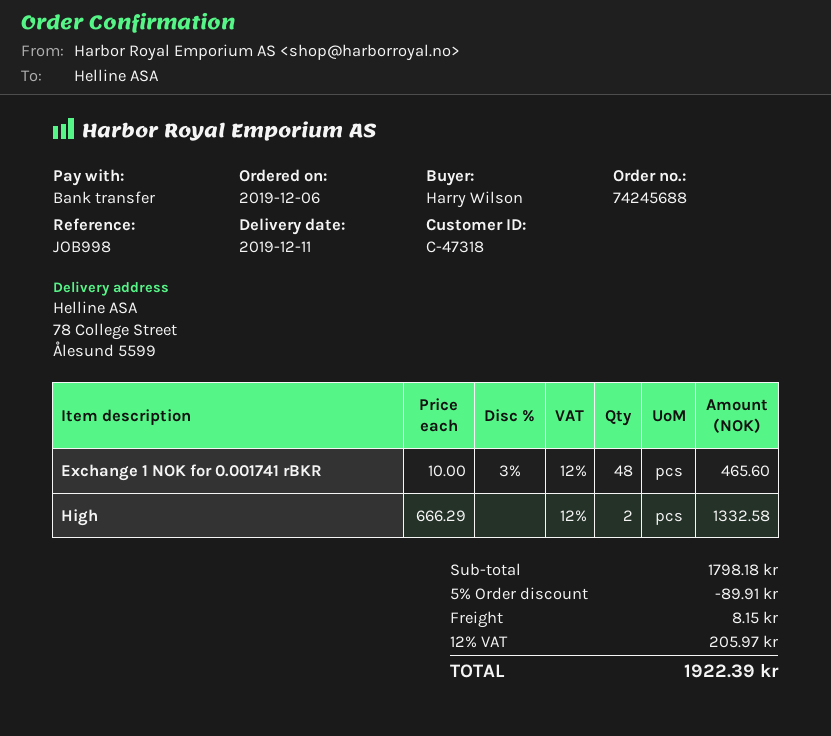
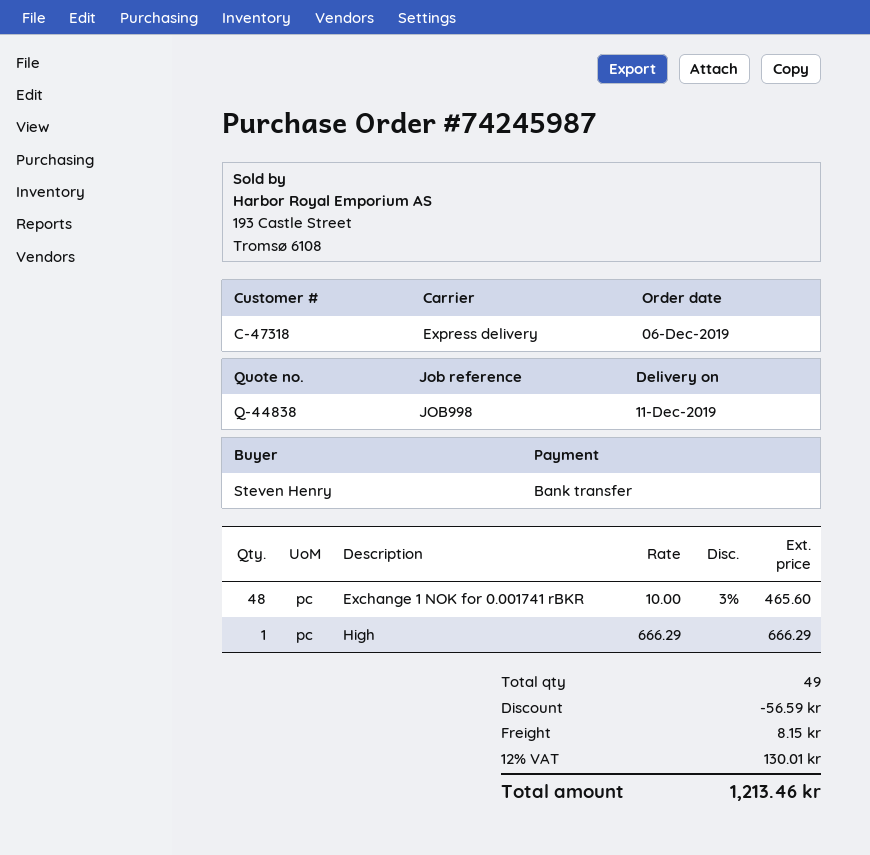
order number: 74245688 -> 74245987
ordered by: Harry Wilson -> Steven Henry
High: 2 x 666.29 = 1332.58 -> 1 x 666.29 = 666.29
discount: 89.91 -> 56.59
tax: 12% = 205.97 -> 12% = 130.01
total: 1922.39 -> 1213.46

